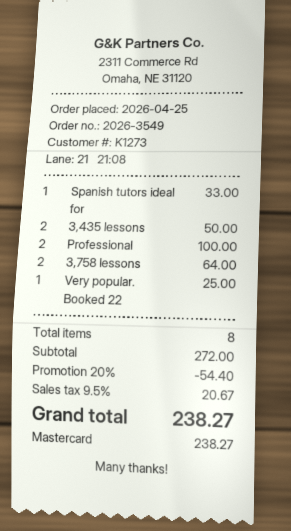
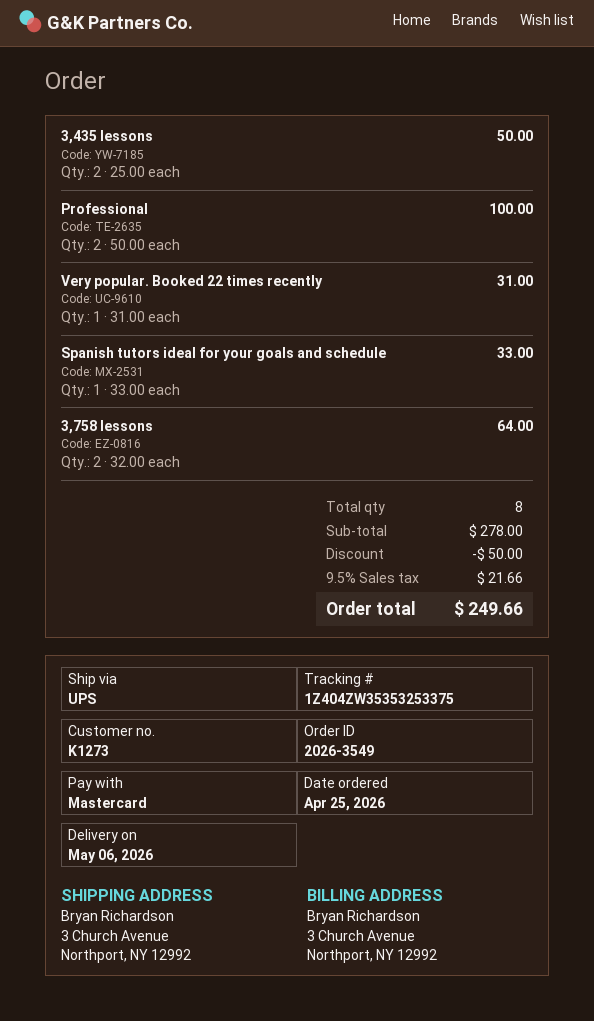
Very popular. Booked 22: 1 for 25.00 -> 1 for 31.00
subtotal: 272.00 -> 278.00
discount: 54.40 -> 50.00
tax: 9.5% = 20.67 -> 9.5% = 21.66
total: 238.27 -> 249.66

